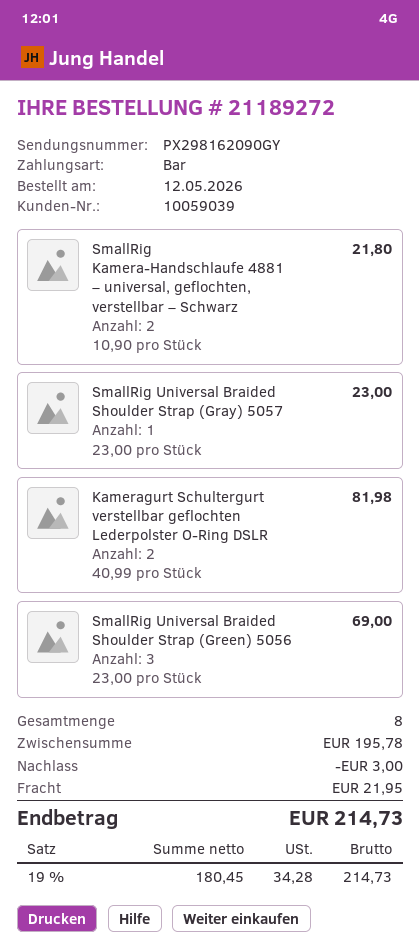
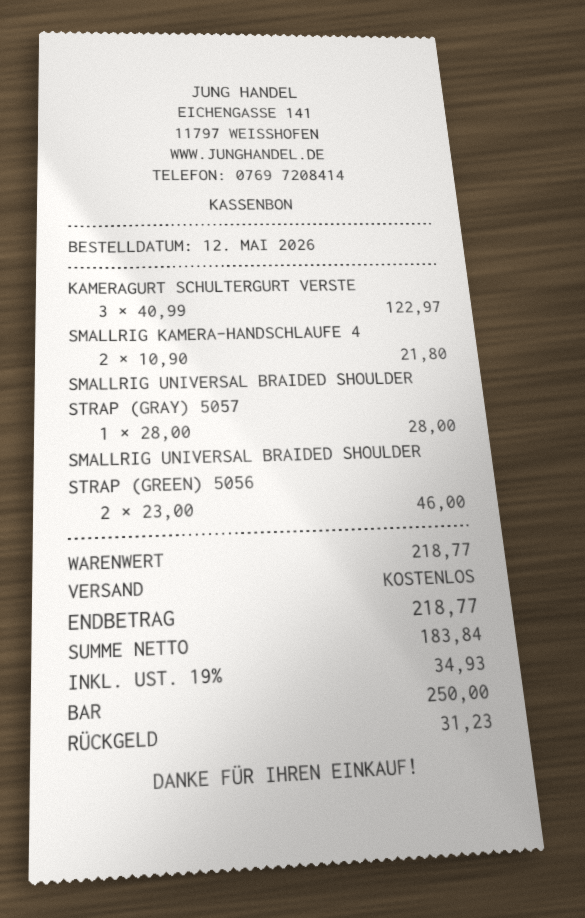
SmallRig Universal Braided Shoulder Strap (Gray) 5057: 1 x 23.00 = 23.00 -> 1 x 28.00 = 28.00
Kameragurt Schultergurt verstellbar geflochten Lederpolster O-Ring DSLR: 2 x 40.99 = 81.98 -> 3 x 40.99 = 122.97
SmallRig Universal Braided Shoulder Strap (Green) 5056: 3 x 23.00 = 69.00 -> 2 x 23.00 = 46.00
subtotal: 195.78 -> 218.77
discount: 3.00 -> none
shipping: 21.95 -> 0.00
net: 180.45 -> 183.84
tax: 19% = 34.28 -> 19% = 34.93
total: 214.73 -> 218.77

